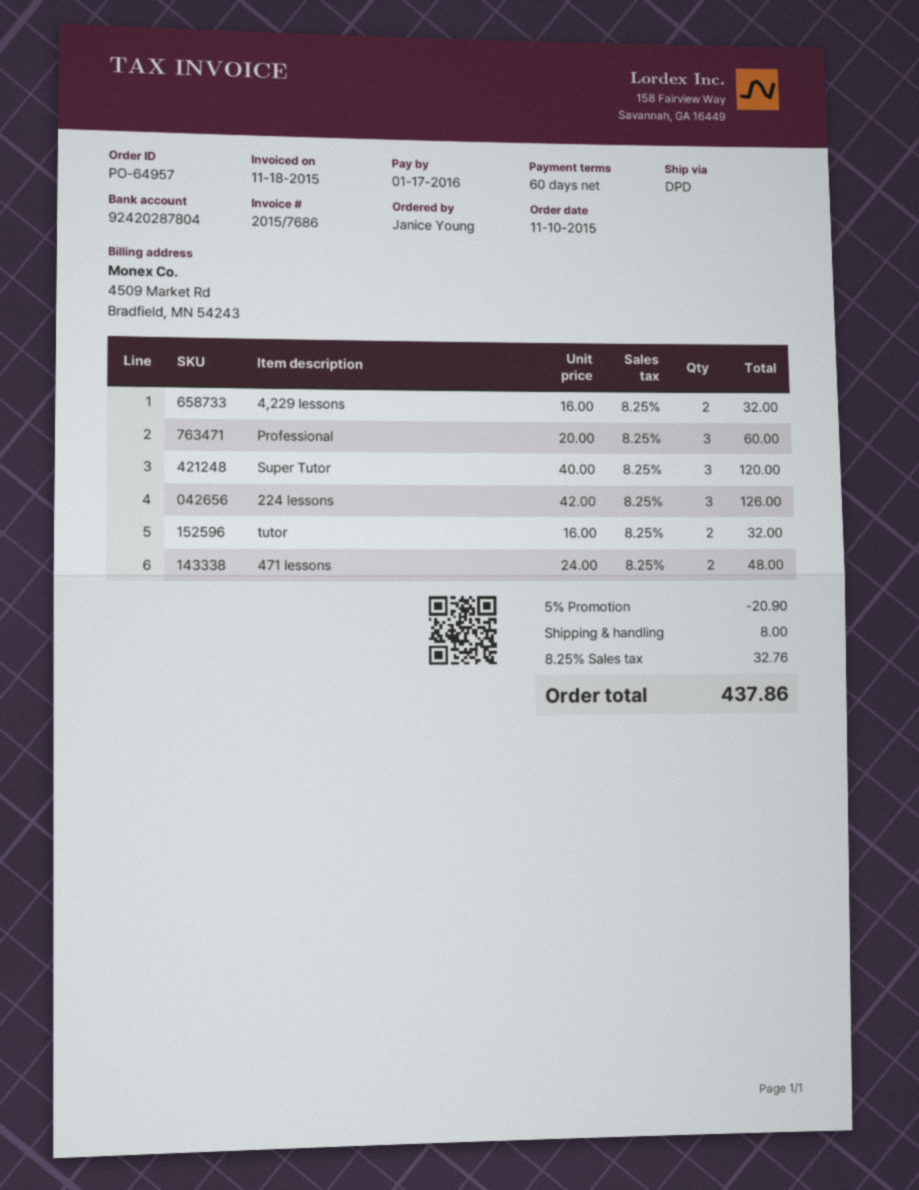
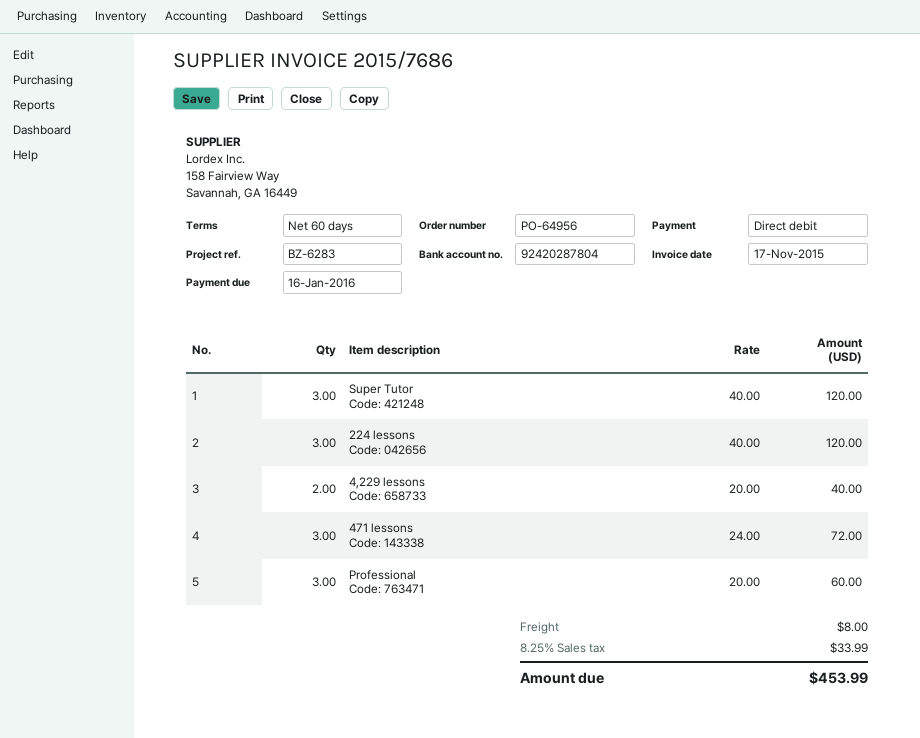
order number: PO-64957 -> PO-64956
invoice date: 2015-11-18 -> 2015-11-17
due date: 2016-01-17 -> 2016-01-16
4,229 lessons: 2 x 16.00 = 32.00 -> 2 x 20.00 = 40.00
224 lessons: 3 x 42.00 = 126.00 -> 3 x 40.00 = 120.00
tutor: 2 x 16.00 = 32.00 -> none
471 lessons: 2 x 24.00 = 48.00 -> 3 x 24.00 = 72.00
discount: 5% = 20.90 -> none
tax: 8.25% = 32.76 -> 8.25% = 33.99
total: 437.86 -> 453.99

